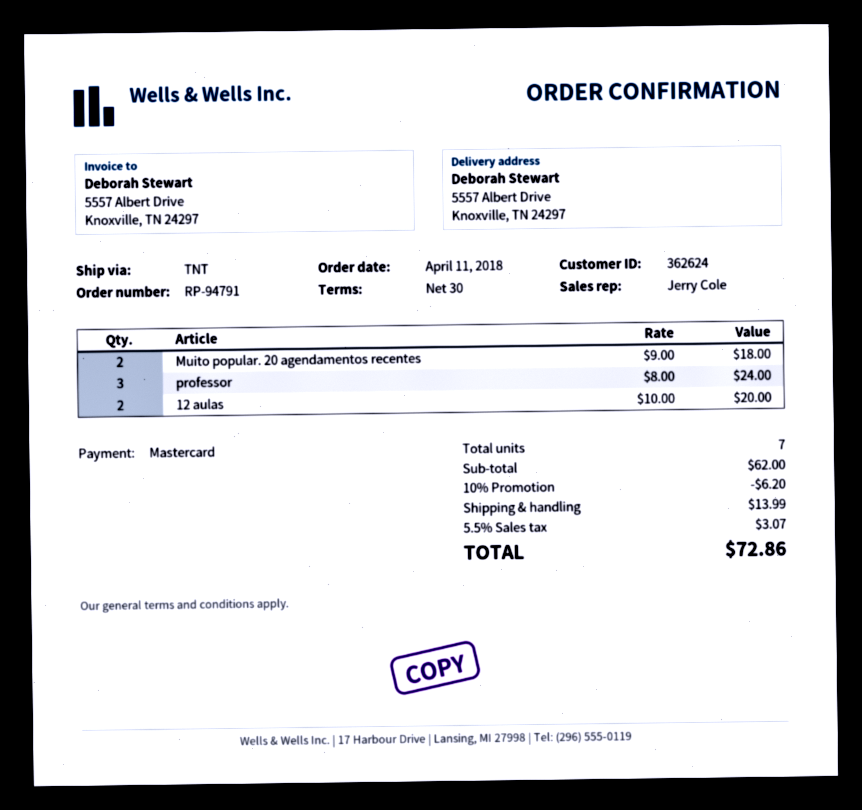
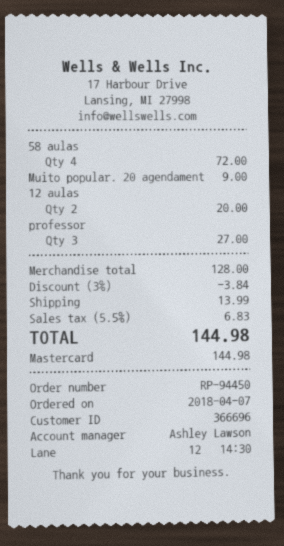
order number: RP-94791 -> RP-94450
order date: 2018-04-11 -> 2018-04-07
customer number: 362624 -> 366696
sales rep: Jerry Cole -> Ashley Lawson
Muito popular. 20 agendamentos recentes: 2 for 18.00 -> 1 for 9.00
professor: 3 for 24.00 -> 3 for 27.00
58 aulas: none -> 4 for 72.00
subtotal: 62.00 -> 128.00
discount: 10% = 6.20 -> 3% = 3.84
tax: 5.5% = 3.07 -> 5.5% = 6.83
total: 72.86 -> 144.98

